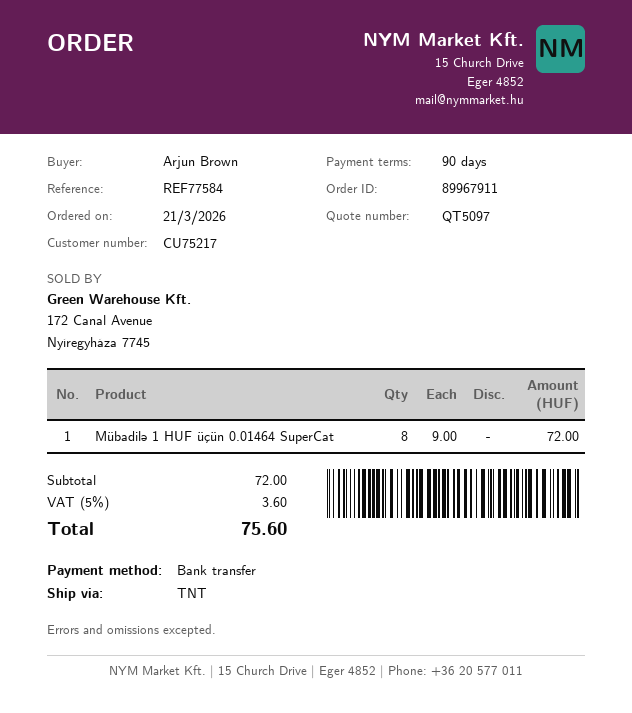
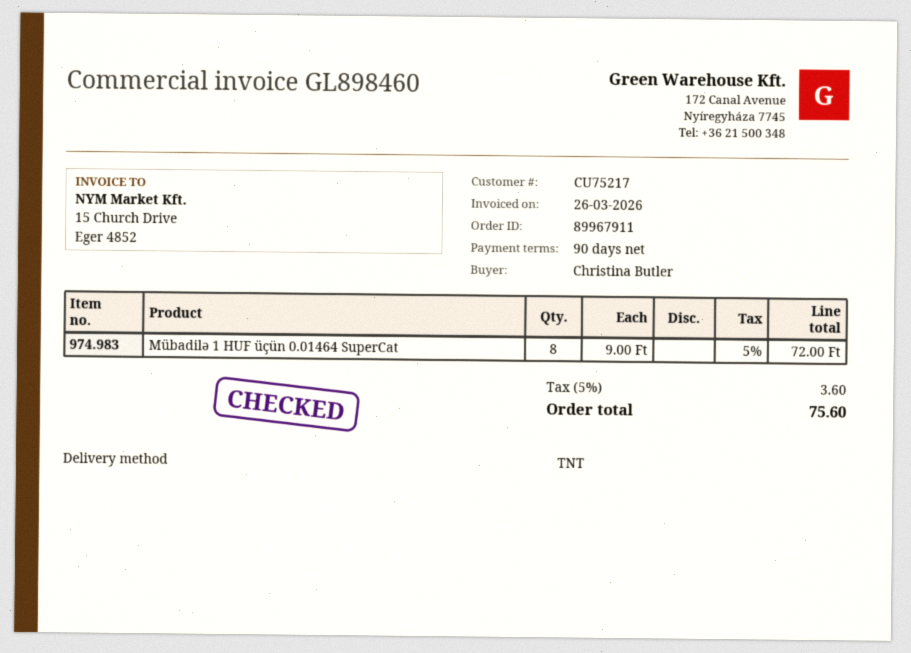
ordered by: Arjun Brown -> Christina Butler

